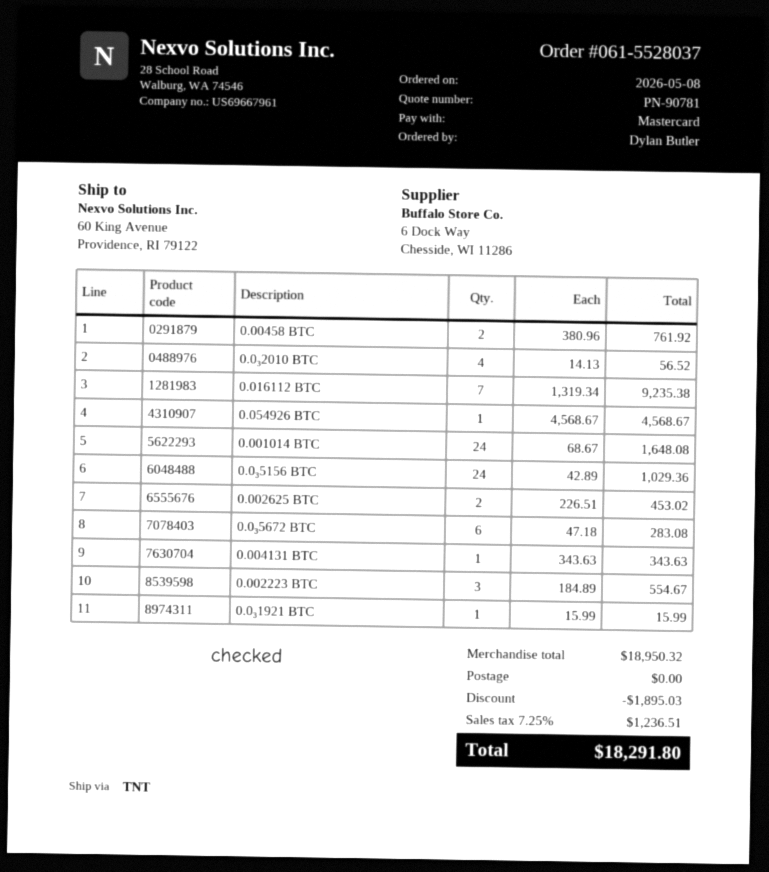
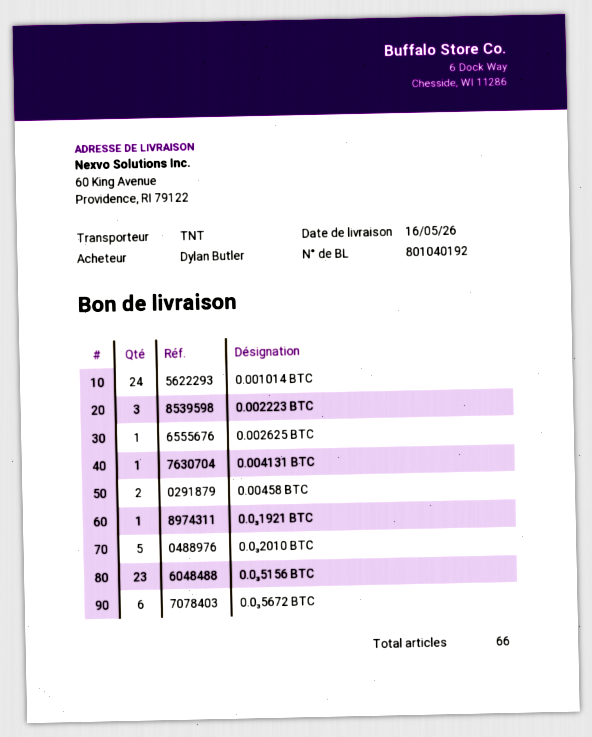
0.0₃2010 BTC: 4 -> 5
0.016112 BTC: 7 -> none
0.054926 BTC: 1 -> none
0.0₃5156 BTC: 24 -> 23
0.002625 BTC: 2 -> 1

